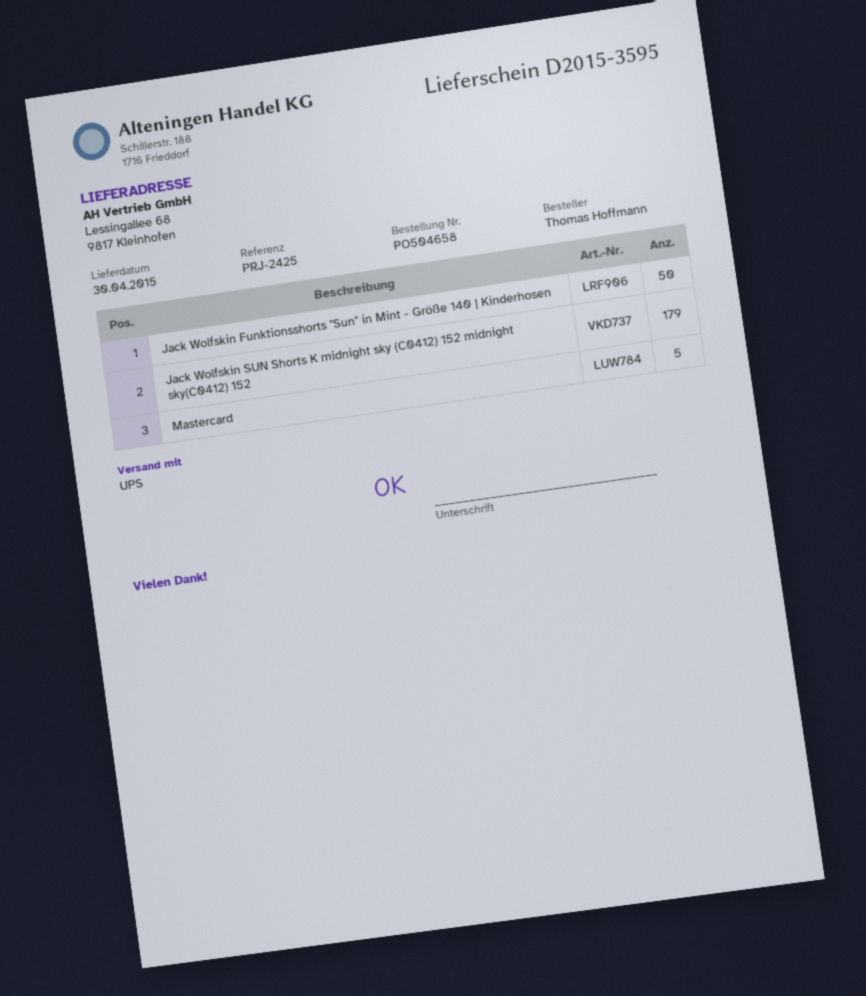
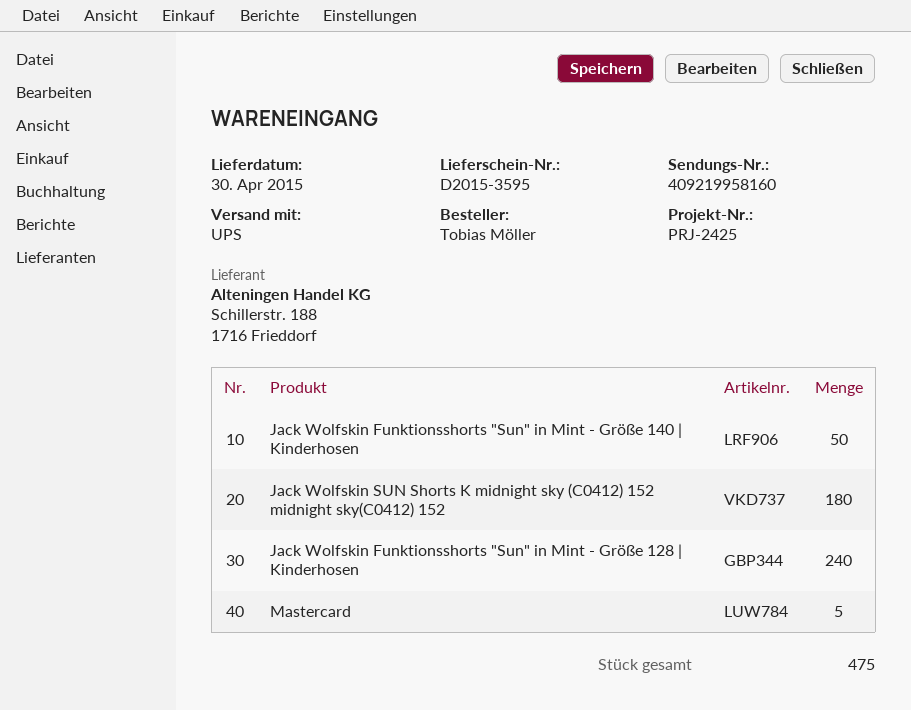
ordered by: Thomas Hoffmann -> Tobias Möller
Jack Wolfskin SUN Shorts K midnight sky (C0412) 152 midnight sky(C0412) 152: 179 -> 180
Jack Wolfskin Funktionsshorts "Sun" in Mint - Größe 128 | Kinderhosen: none -> 240

